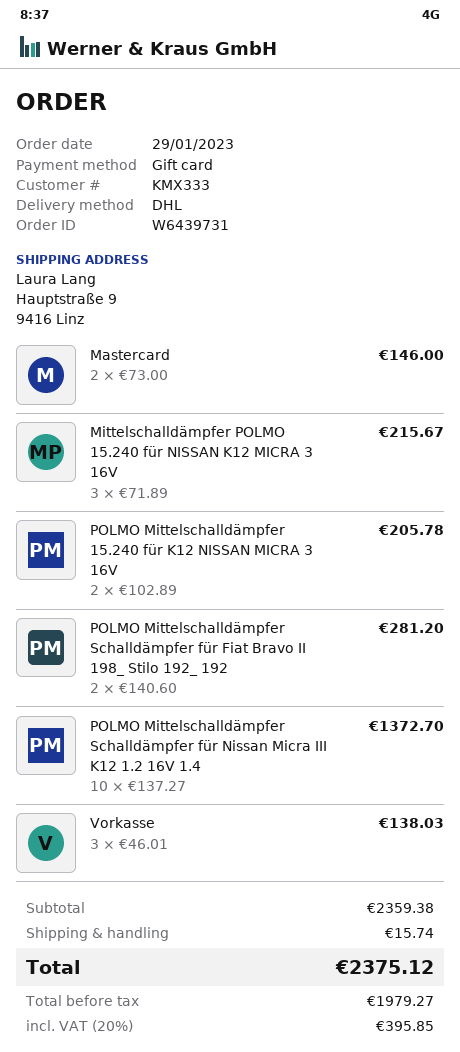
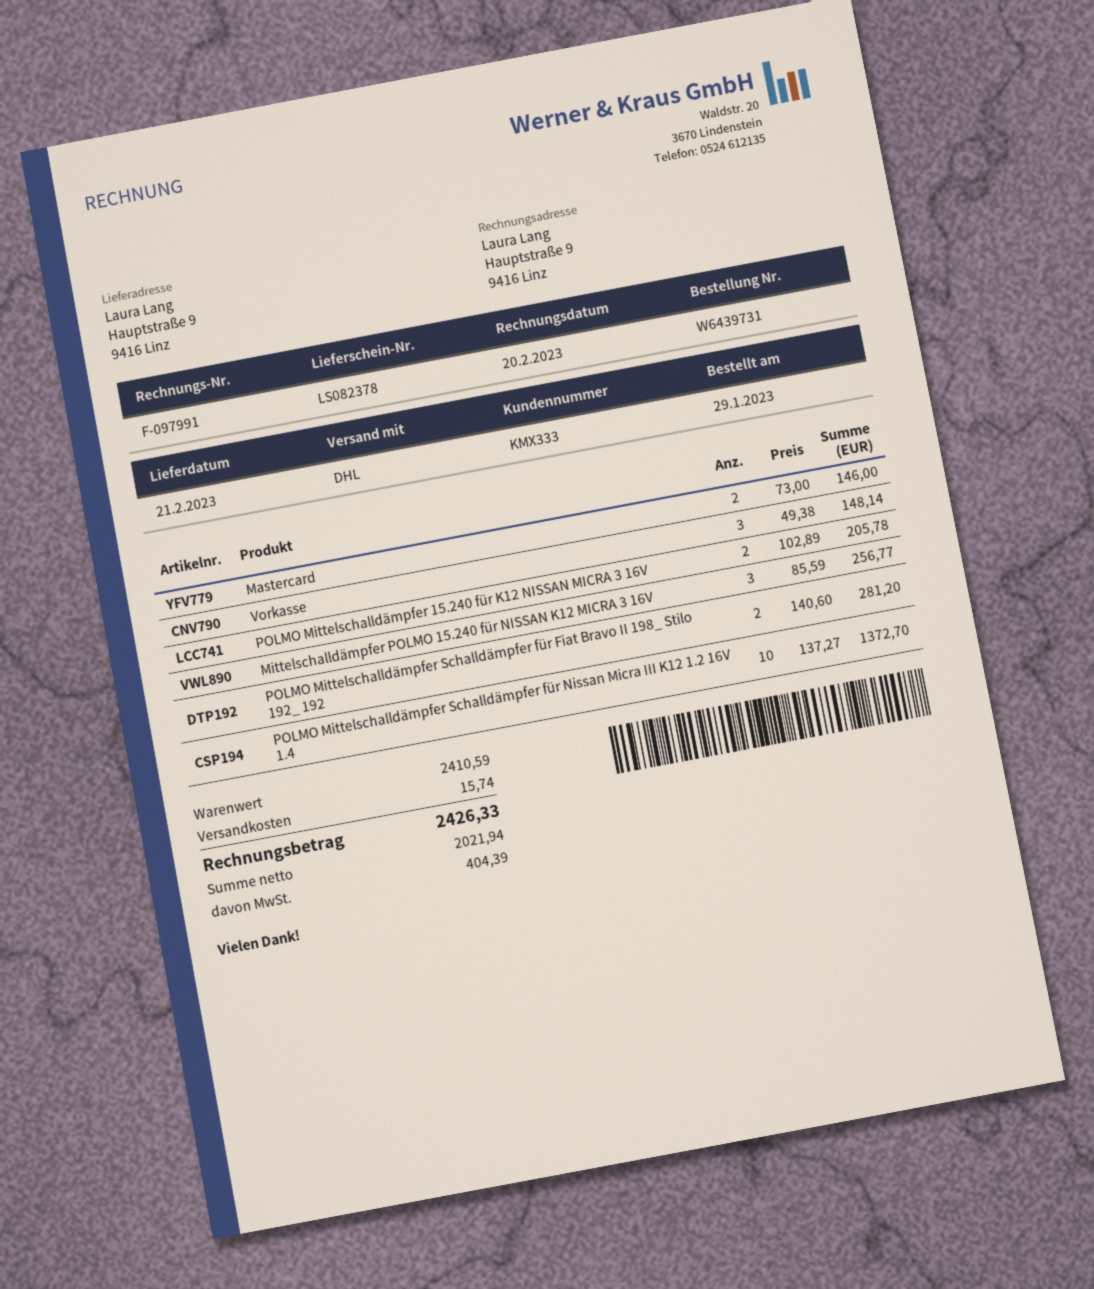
Mittelschalldämpfer POLMO 15.240 für NISSAN K12 MICRA 3 16V: 3 x 71.89 = 215.67 -> 3 x 85.59 = 256.77
Vorkasse: 3 x 46.01 = 138.03 -> 3 x 49.38 = 148.14
subtotal: 2359.38 -> 2410.59
net: 1979.27 -> 2021.94
tax: 395.85 -> 404.39
total: 2375.12 -> 2426.33

